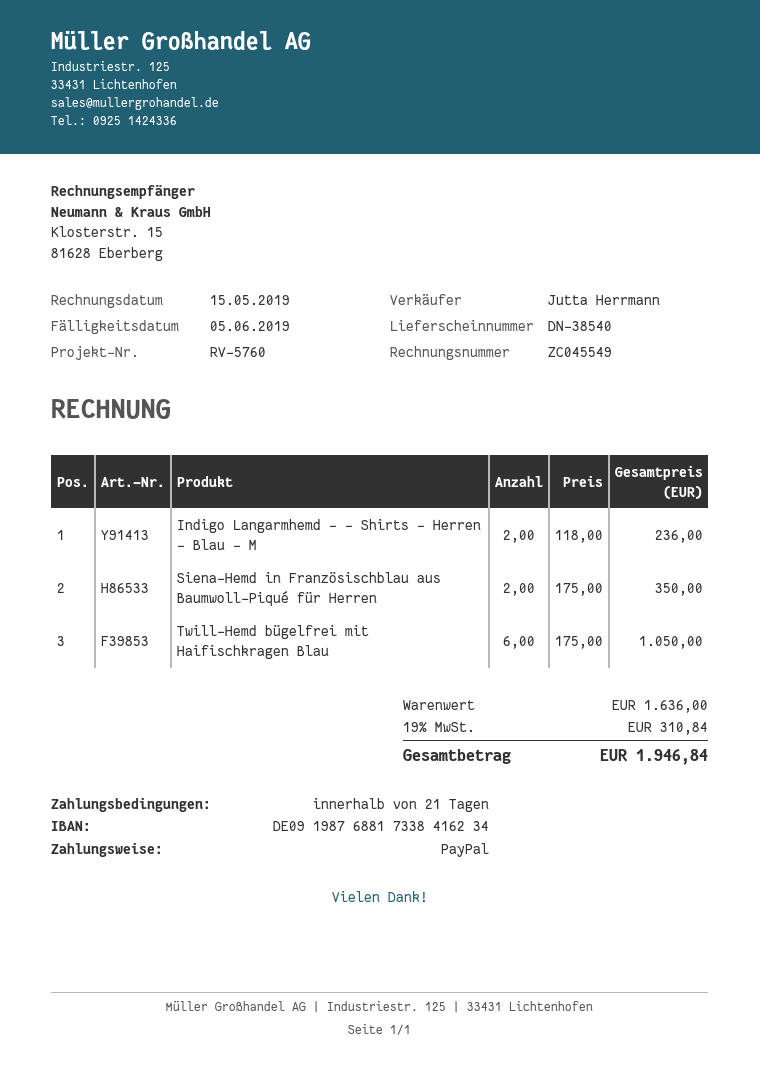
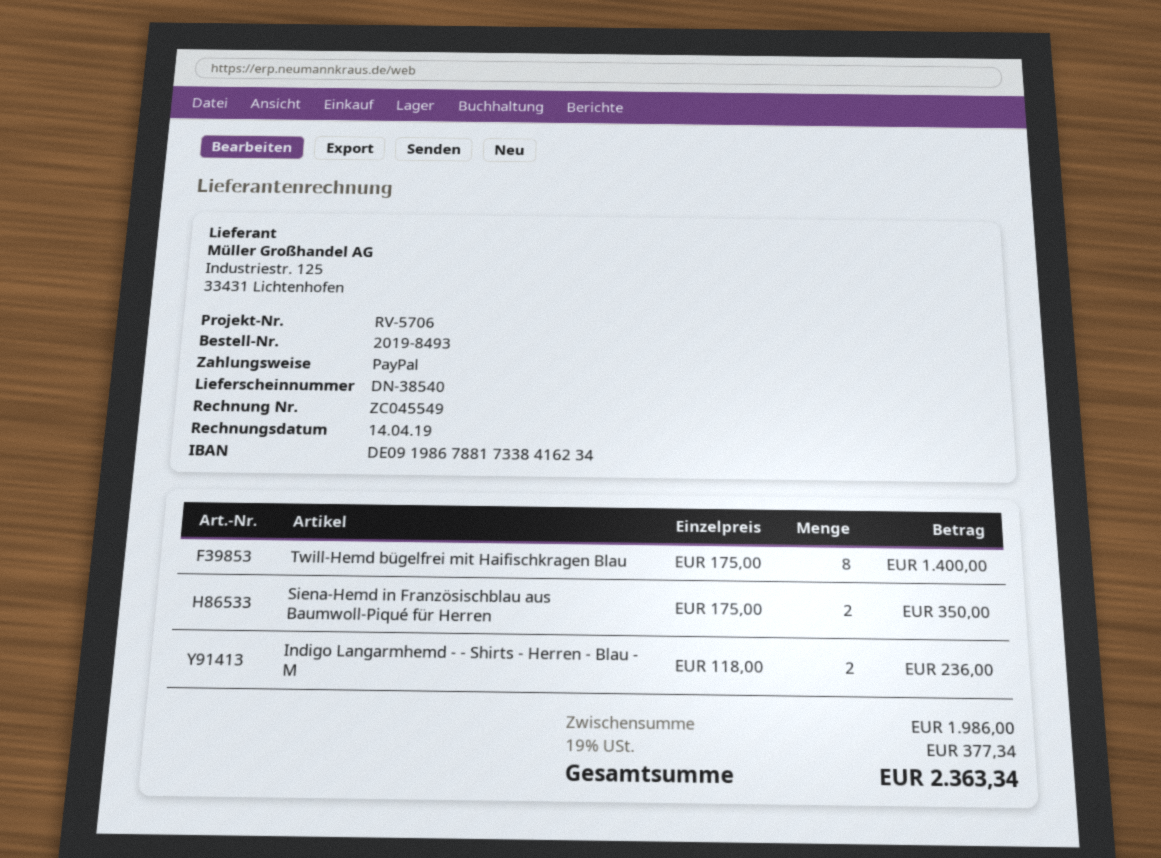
invoice date: 2019-05-15 -> 2019-04-14
reference: RV-5760 -> RV-5706
bank account: DE09198768817338416234 -> DE09198678817338416234
Twill-Hemd bügelfrei mit Haifischkragen Blau: 6 x 175.00 = 1050.00 -> 8 x 175.00 = 1400.00
subtotal: 1636.00 -> 1986.00
tax: 19% = 310.84 -> 19% = 377.34
total: 1946.84 -> 2363.34

